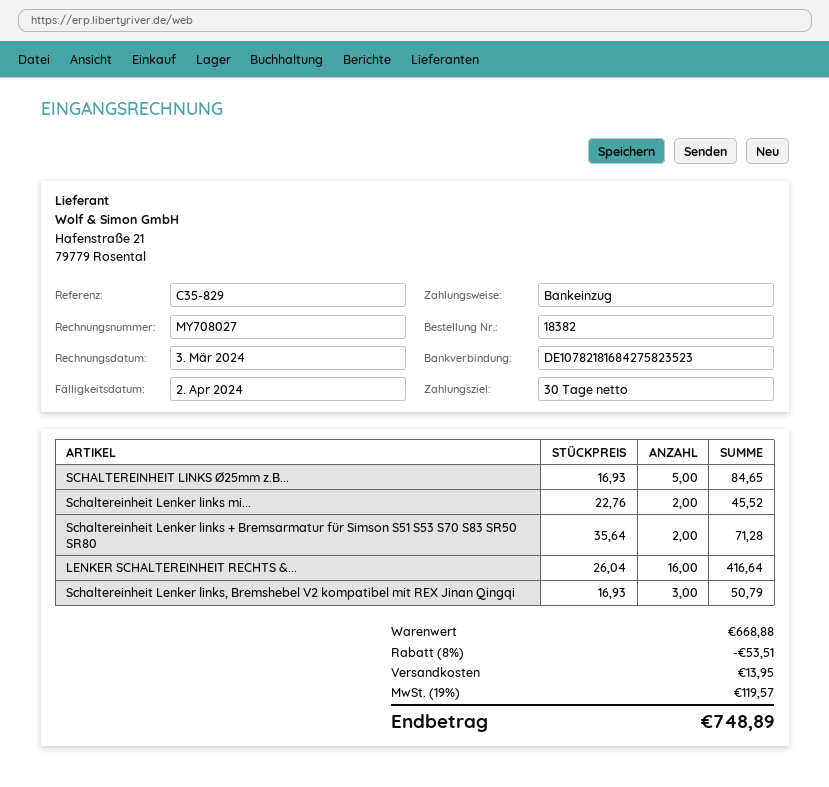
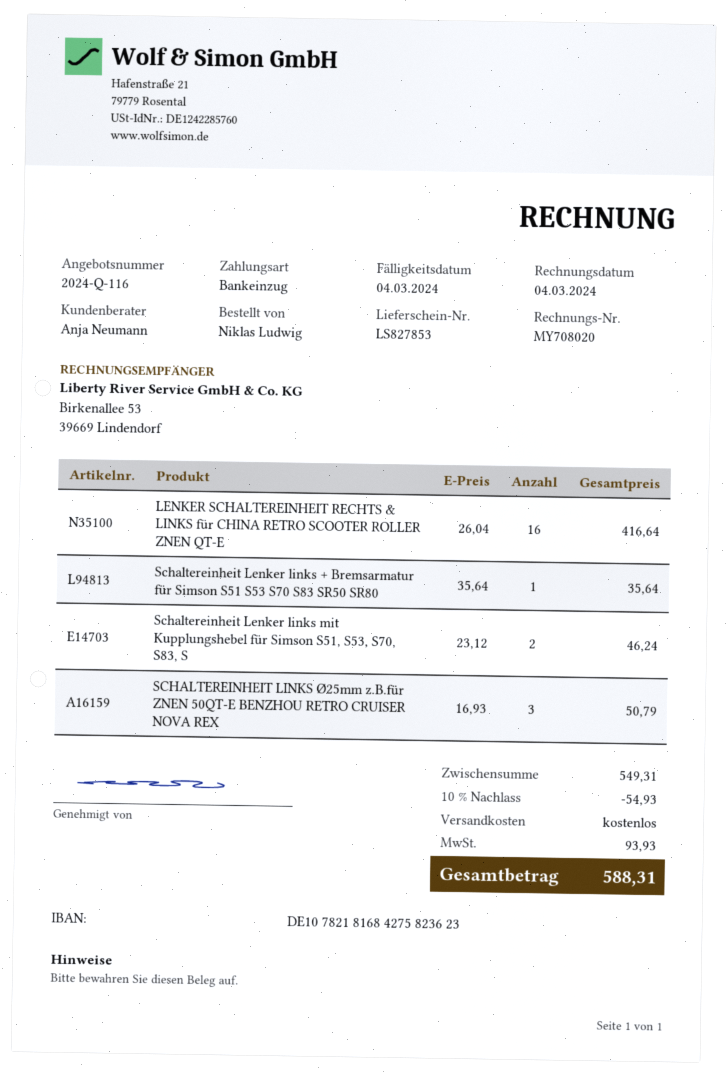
invoice number: MY708027 -> MY708020
invoice date: 2024-03-03 -> 2024-03-04
due date: 2024-04-02 -> 2024-03-04
bank account: DE10782181684275823523 -> DE10782181684275823623
SCHALTEREINHEIT LINKS Ø25mm z.B...: 5 x 16.93 = 84.65 -> 3 x 16.93 = 50.79
Schaltereinheit Lenker links mi...: 2 x 22.76 = 45.52 -> 2 x 23.12 = 46.24
Schaltereinheit Lenker links + Bremsarmatur für Simson S51 S53 S70 S83 SR50 SR80: 2 x 35.64 = 71.28 -> 1 x 35.64 = 35.64
Schaltereinheit Lenker links, Bremshebel V2 kompatibel mit REX Jinan Qingqi: 3 x 16.93 = 50.79 -> none
subtotal: 668.88 -> 549.31
discount: 8% = 53.51 -> 10% = 54.93
shipping: 13.95 -> 0.00
tax: 119.57 -> 93.93
total: 748.89 -> 588.31

